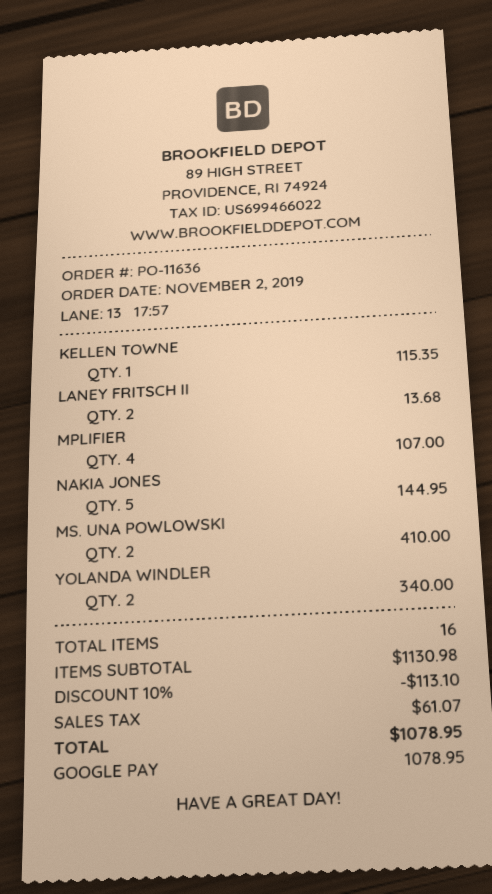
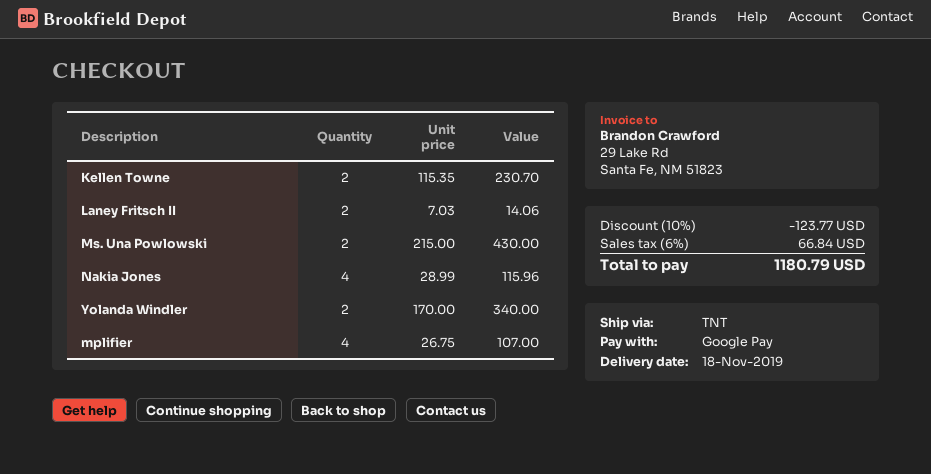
KELLEN TOWNE: 1 for 115.35 -> 2 for 230.70
LANEY FRITSCH II: 2 for 13.68 -> 2 for 14.06
NAKIA JONES: 5 for 144.95 -> 4 for 115.96
MS. UNA POWLOWSKI: 2 for 410.00 -> 2 for 430.00
discount: 10% = 113.10 -> 10% = 123.77
tax: 61.07 -> 66.84
total: 1078.95 -> 1180.79

